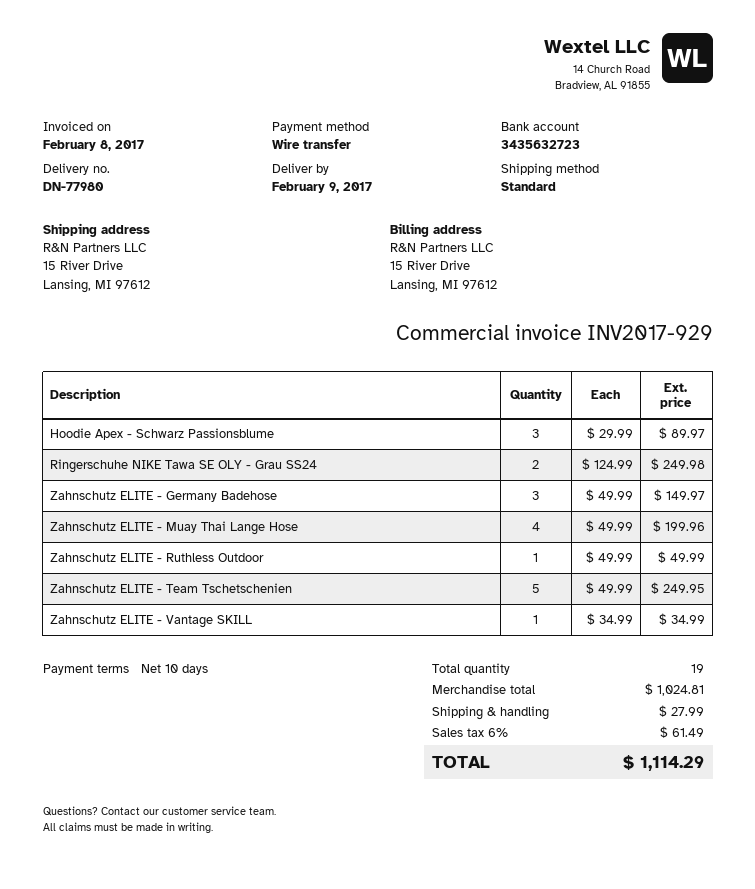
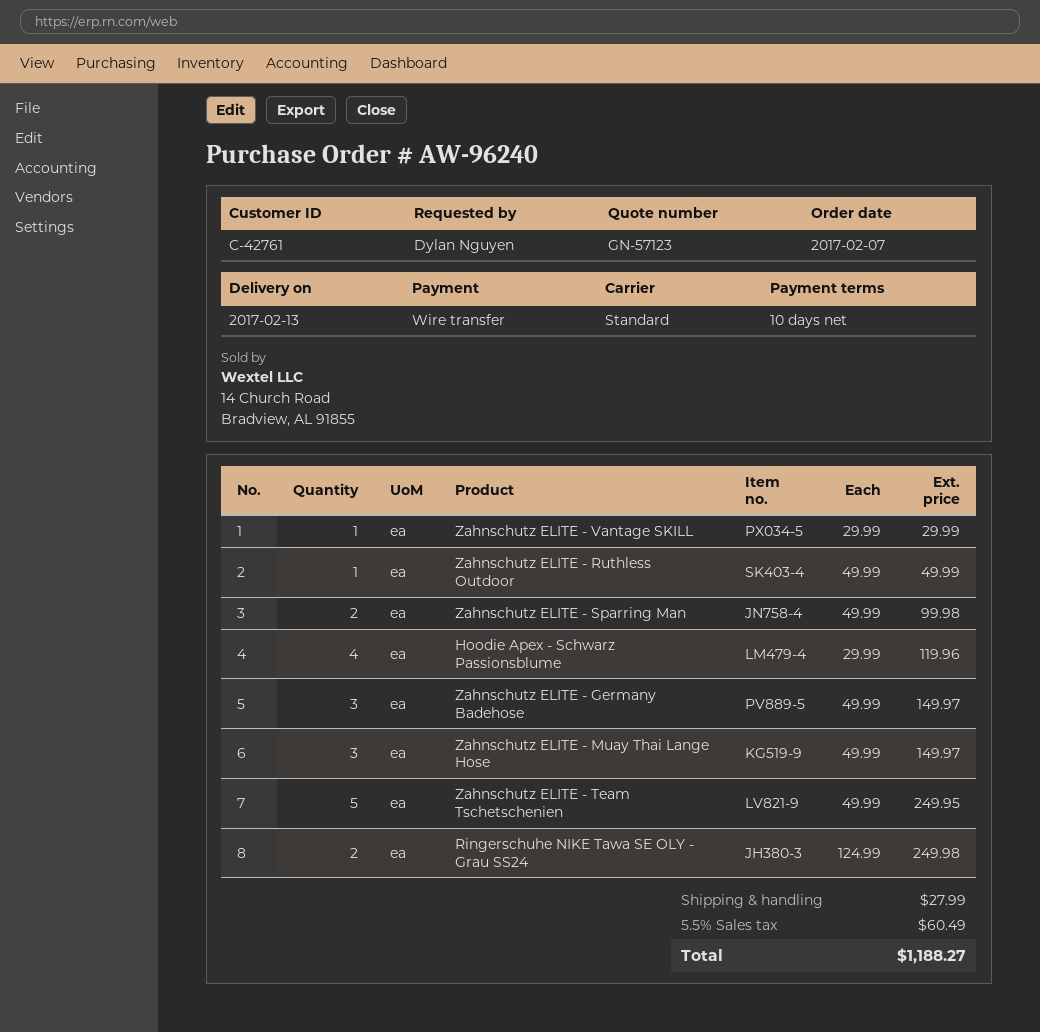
delivery date: 2017-02-09 -> 2017-02-13
Hoodie Apex - Schwarz Passionsblume: 3 x 29.99 = 89.97 -> 4 x 29.99 = 119.96
Zahnschutz ELITE - Muay Thai Lange Hose: 4 x 49.99 = 199.96 -> 3 x 49.99 = 149.97
Zahnschutz ELITE - Vantage SKILL: 1 x 34.99 = 34.99 -> 1 x 29.99 = 29.99
Zahnschutz ELITE - Sparring Man: none -> 2 x 49.99 = 99.98
tax: 6% = 61.49 -> 5.5% = 60.49
total: 1114.29 -> 1188.27

